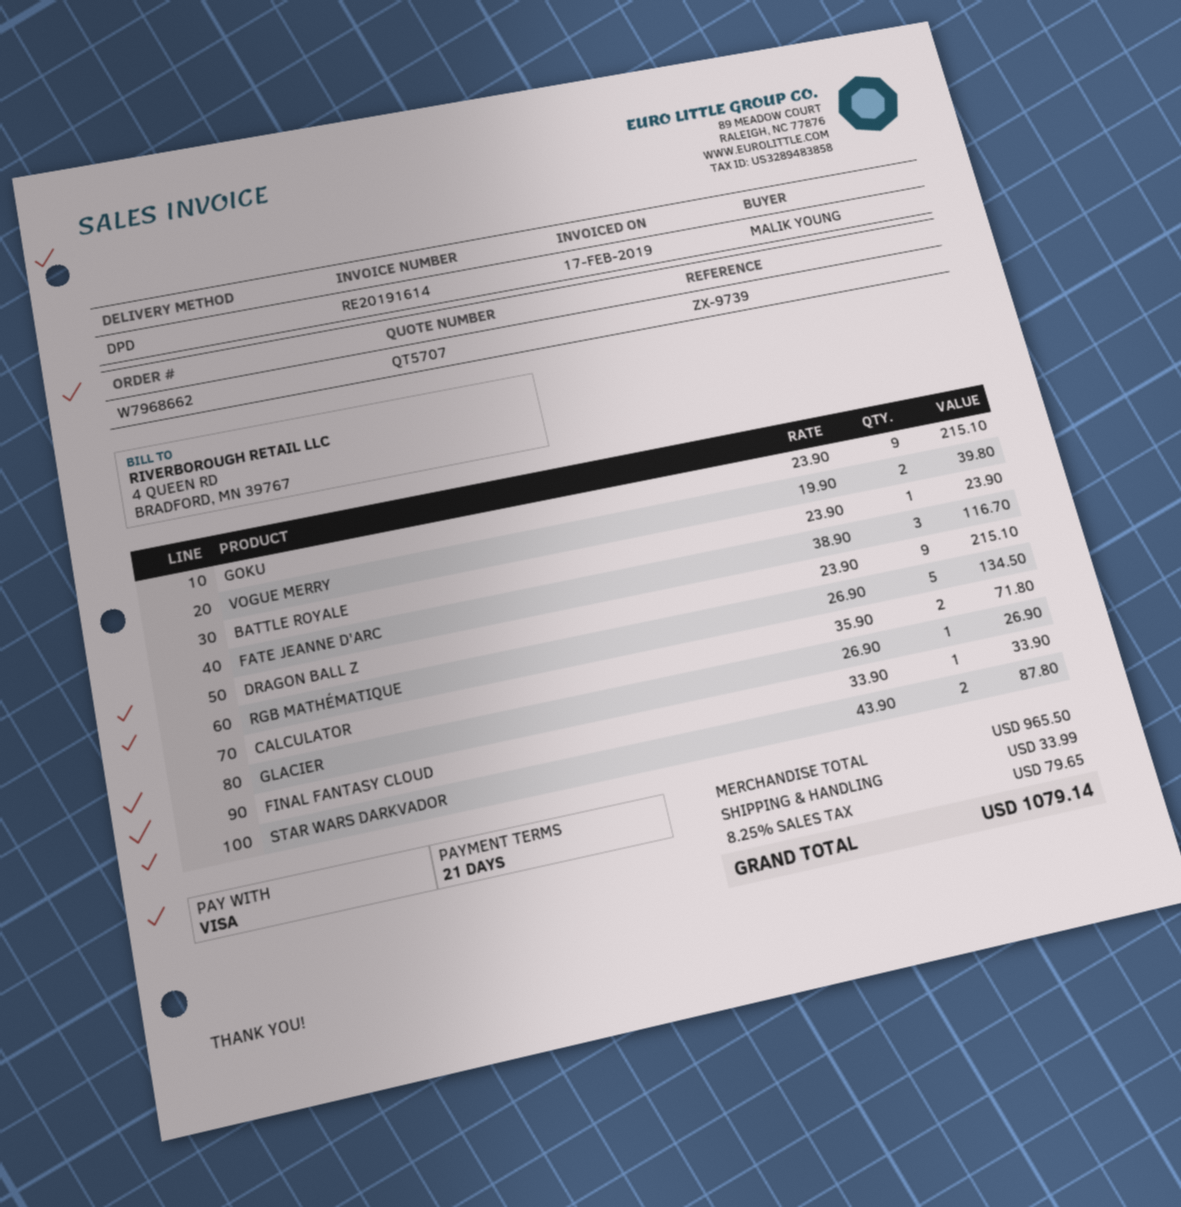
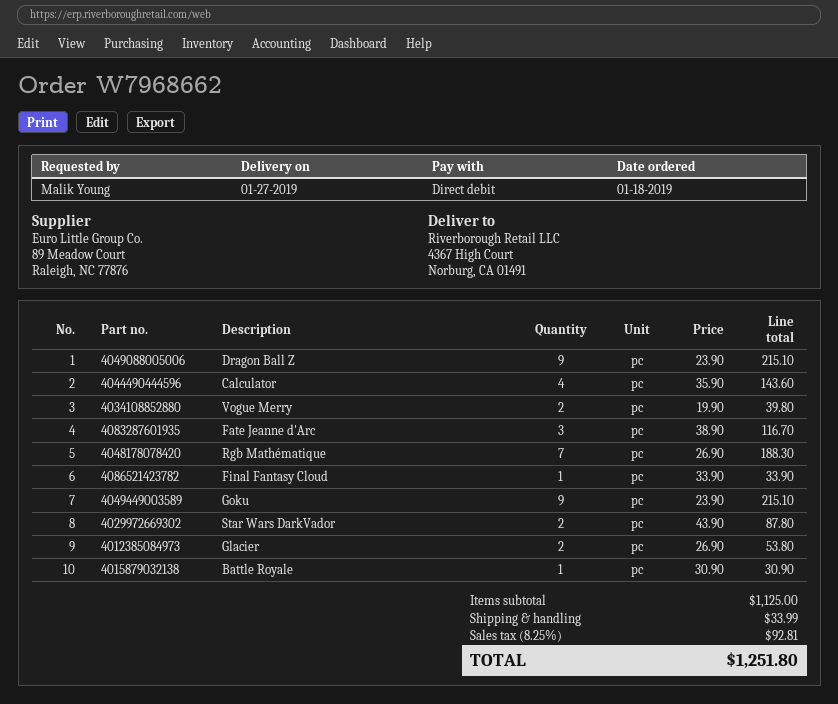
payment method: Visa -> direct debit
BATTLE ROYALE: 1 x 23.90 = 23.90 -> 1 x 30.90 = 30.90
RGB MATHÉMATIQUE: 5 x 26.90 = 134.50 -> 7 x 26.90 = 188.30
CALCULATOR: 2 x 35.90 = 71.80 -> 4 x 35.90 = 143.60
GLACIER: 1 x 26.90 = 26.90 -> 2 x 26.90 = 53.80
subtotal: 965.50 -> 1125.00
tax: 8.25% = 79.65 -> 8.25% = 92.81
total: 1079.14 -> 1251.80

